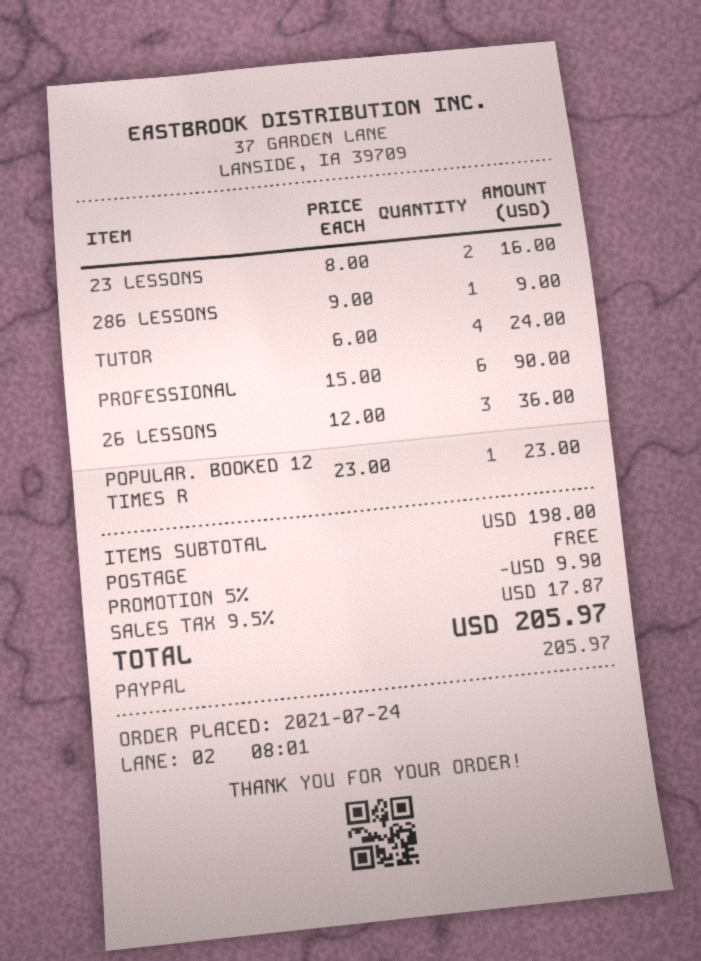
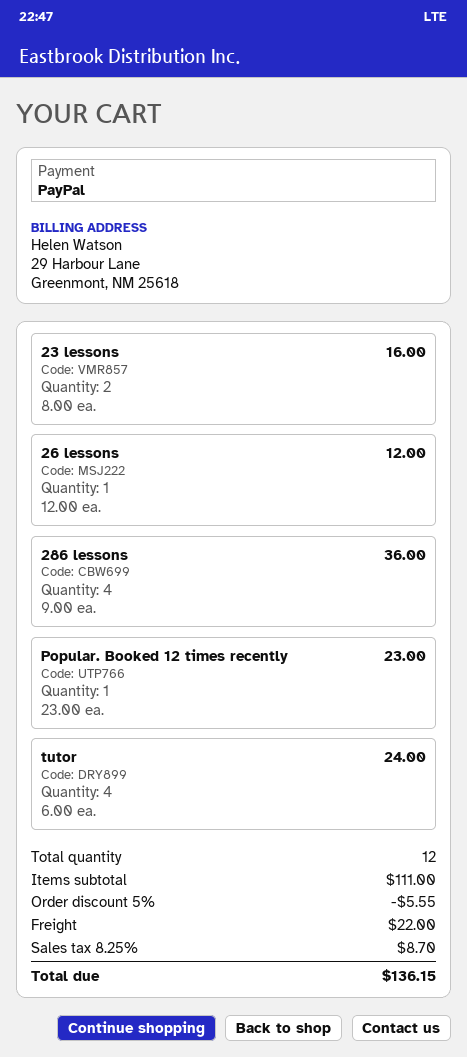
286 LESSONS: 1 x 9.00 = 9.00 -> 4 x 9.00 = 36.00
PROFESSIONAL: 6 x 15.00 = 90.00 -> none
26 LESSONS: 3 x 12.00 = 36.00 -> 1 x 12.00 = 12.00
subtotal: 198.00 -> 111.00
discount: 5% = 9.90 -> 5% = 5.55
shipping: 0.00 -> 22.00
tax: 9.5% = 17.87 -> 8.25% = 8.70
total: 205.97 -> 136.15

